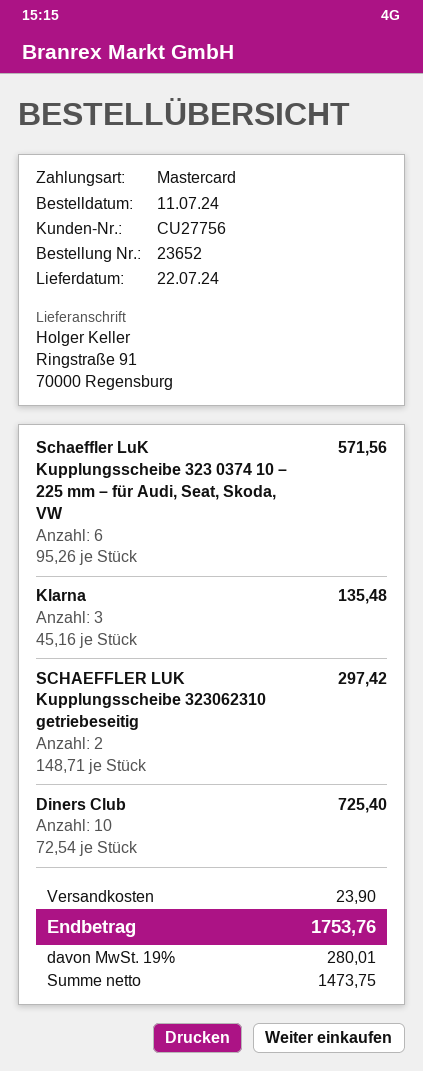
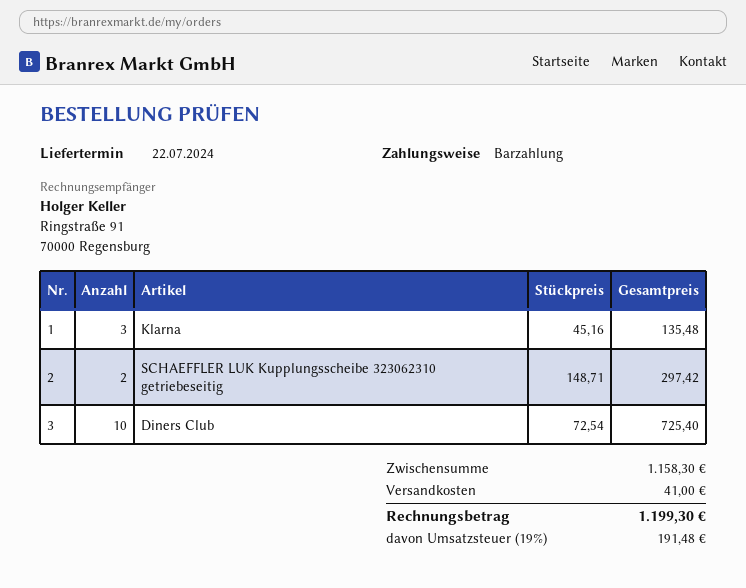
payment method: Mastercard -> cash
Schaeffler LuK Kupplungsscheibe 323 0374 10 – 225 mm – für Audi, Seat, Skoda, VW: 6 x 95.26 = 571.56 -> none
shipping: 23.90 -> 41.00
tax: 19% = 280.01 -> 19% = 191.48
total: 1753.76 -> 1199.30

